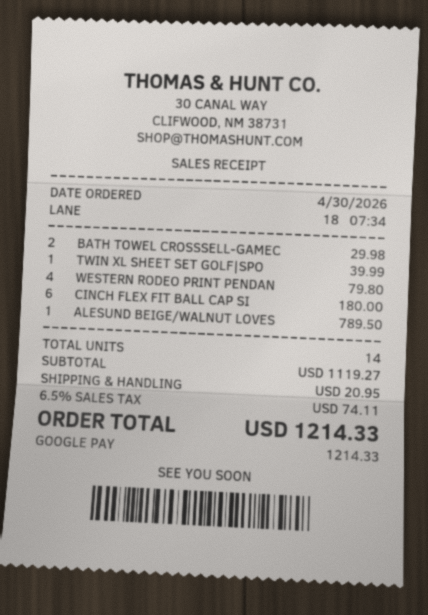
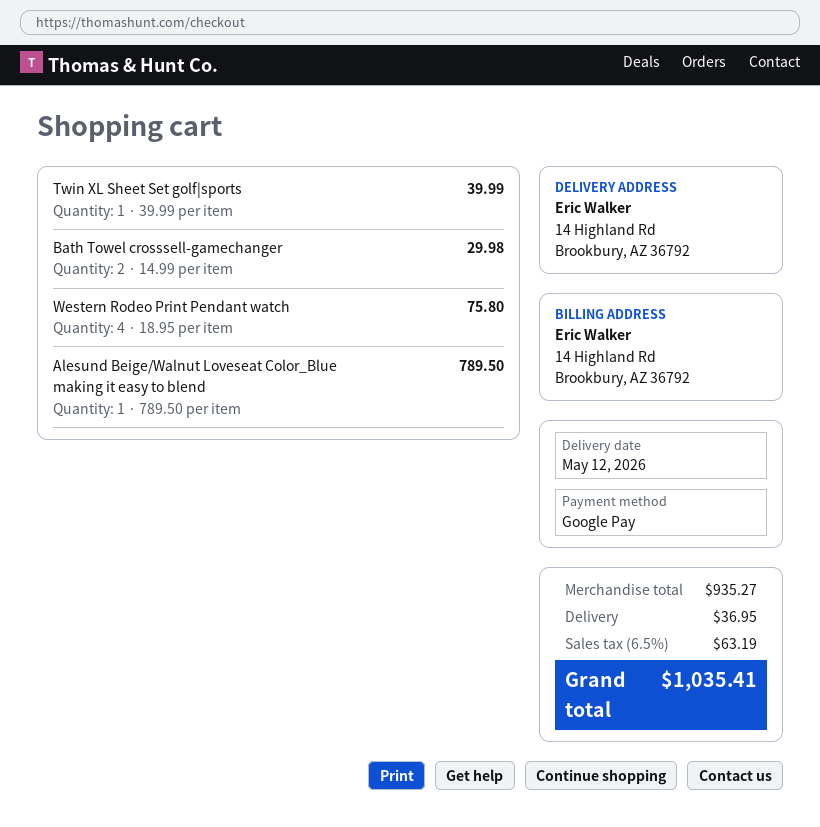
WESTERN RODEO PRINT PENDAN: 4 for 79.80 -> 4 for 75.80
CINCH FLEX FIT BALL CAP SI: 6 for 180.00 -> none
subtotal: 1119.27 -> 935.27
shipping: 20.95 -> 36.95
tax: 6.5% = 74.11 -> 6.5% = 63.19
total: 1214.33 -> 1035.41

